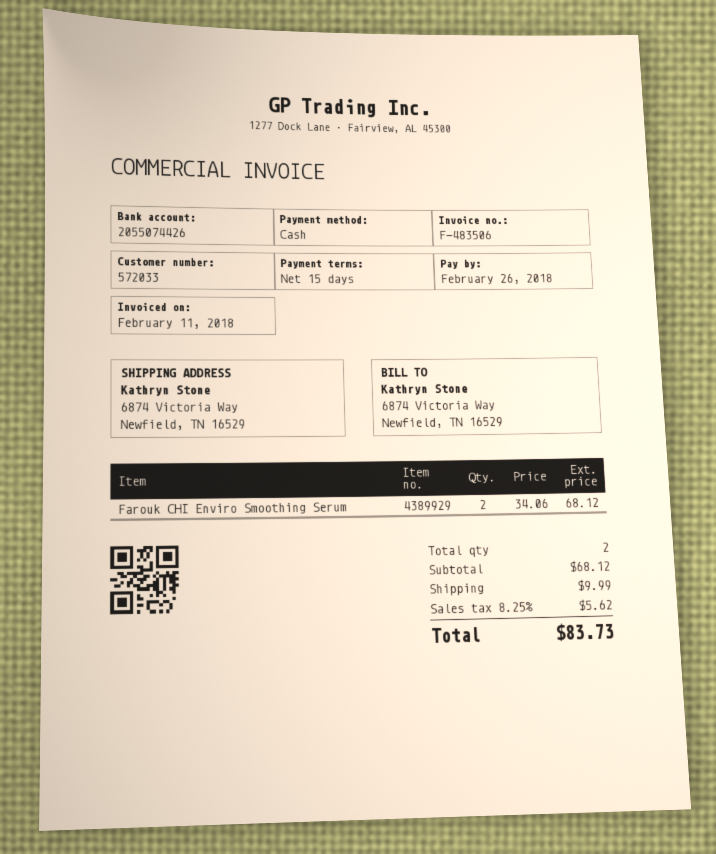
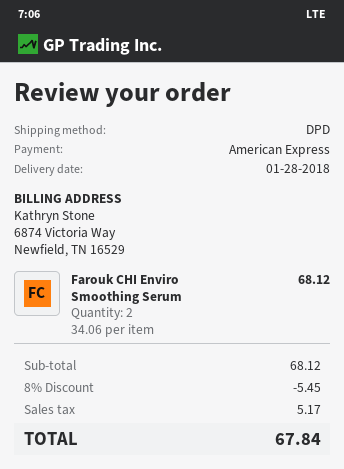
payment method: cash -> American Express
discount: none -> 8% = 5.45
shipping: 9.99 -> none
tax: 5.62 -> 5.17
total: 83.73 -> 67.84

